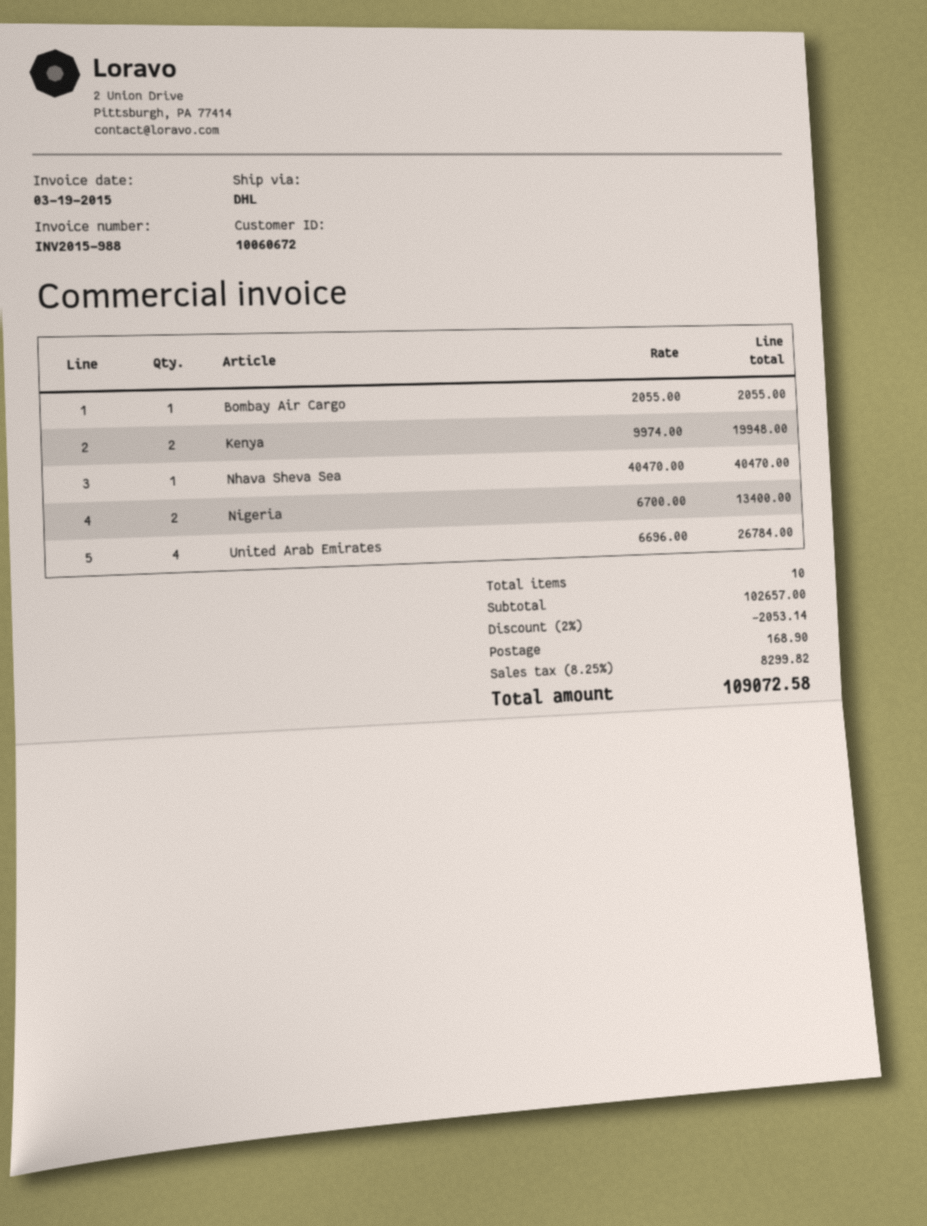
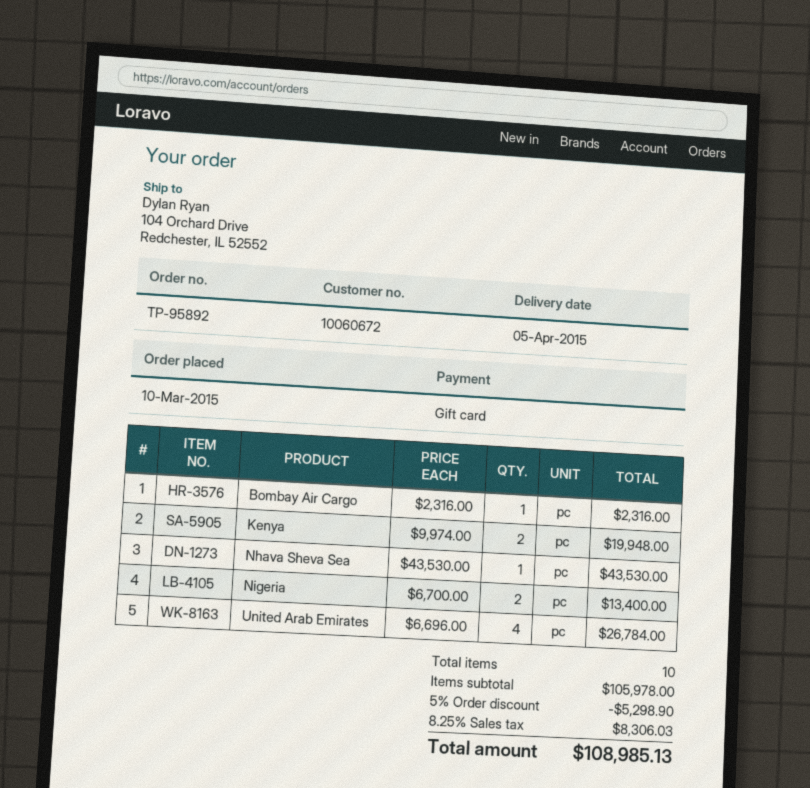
Bombay Air Cargo: 1 x 2055.00 = 2055.00 -> 1 x 2316.00 = 2316.00
Nhava Sheva Sea: 1 x 40470.00 = 40470.00 -> 1 x 43530.00 = 43530.00
subtotal: 102657.00 -> 105978.00
discount: 2% = 2053.14 -> 5% = 5298.90
shipping: 168.90 -> none
tax: 8.25% = 8299.82 -> 8.25% = 8306.03
total: 109072.58 -> 108985.13

